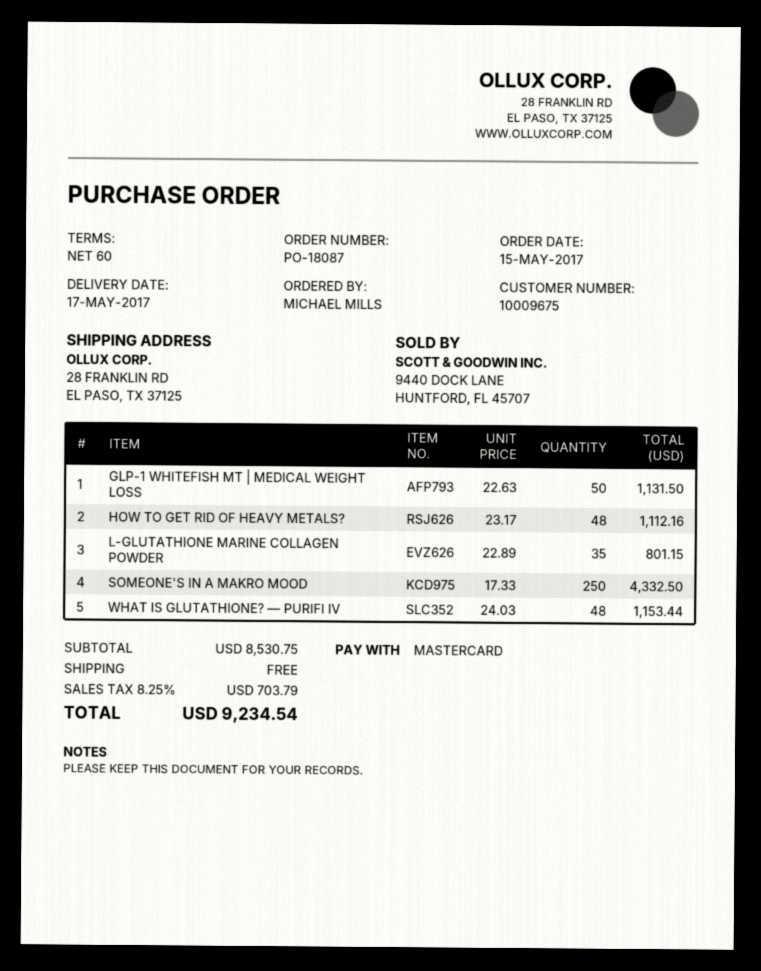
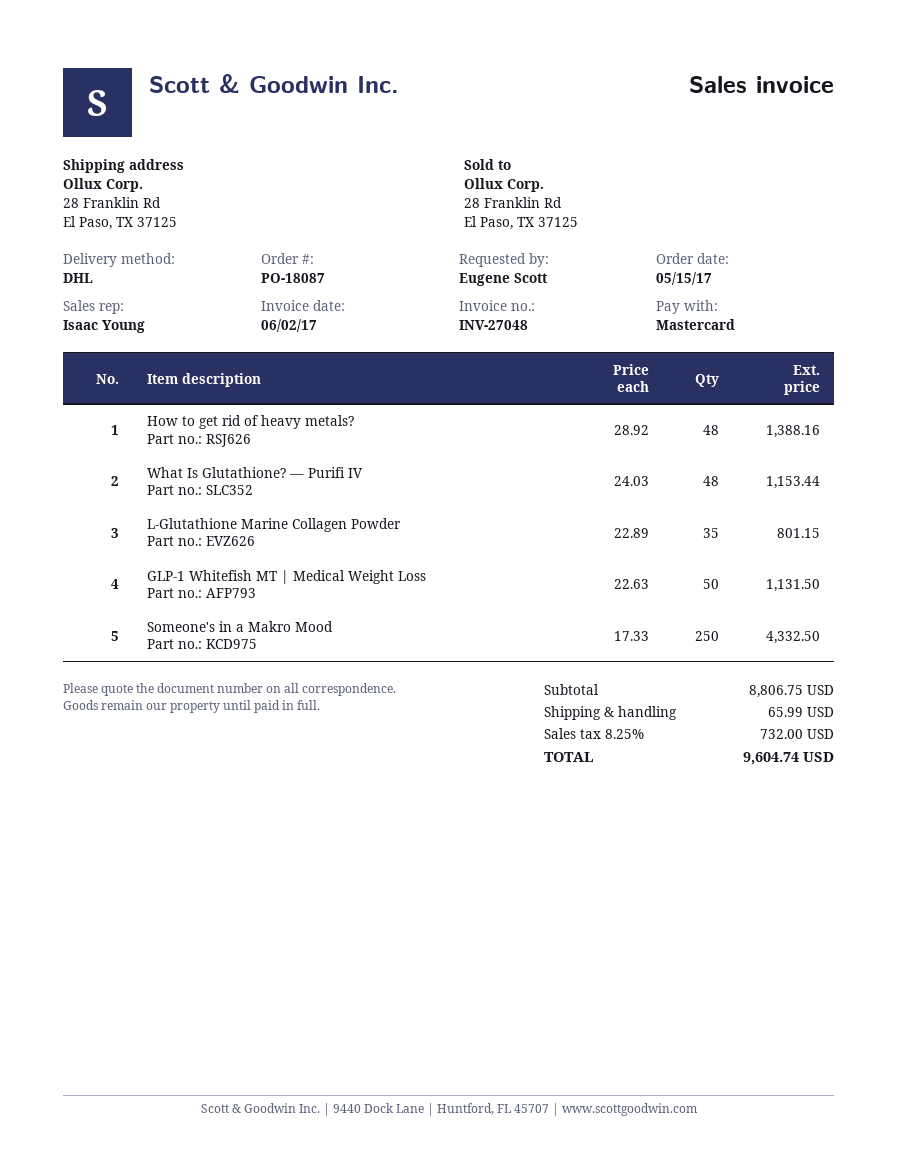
ordered by: MICHAEL MILLS -> Eugene Scott
HOW TO GET RID OF HEAVY METALS?: 48 x 23.17 = 1112.16 -> 48 x 28.92 = 1388.16
subtotal: 8530.75 -> 8806.75
shipping: 0.00 -> 65.99
tax: 8.25% = 703.79 -> 8.25% = 732.00
total: 9234.54 -> 9604.74

